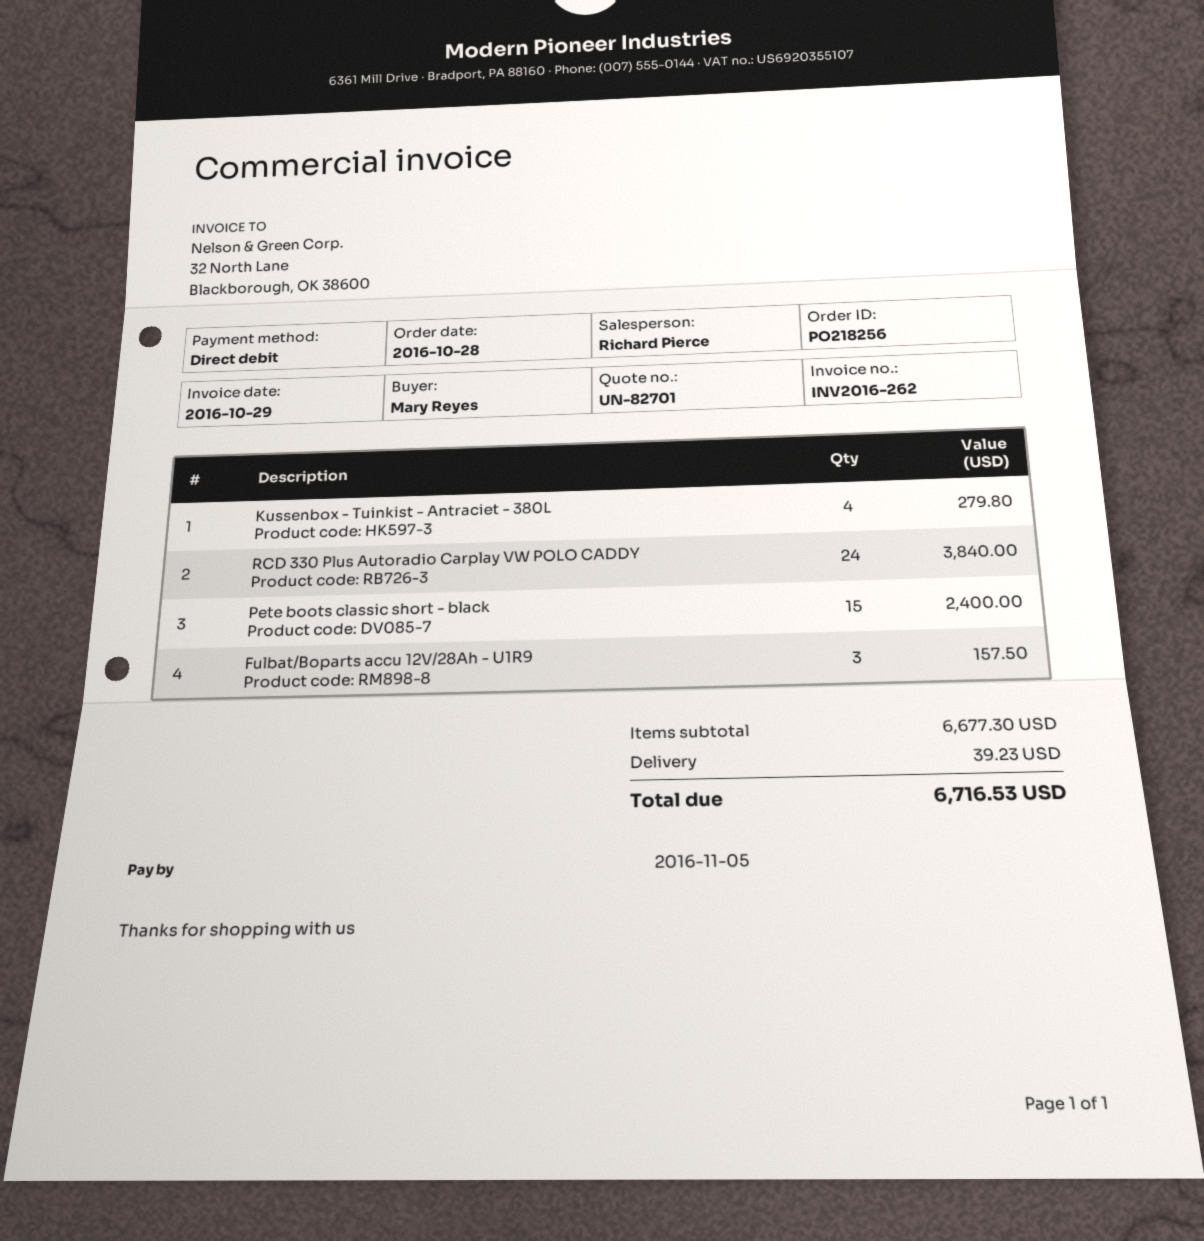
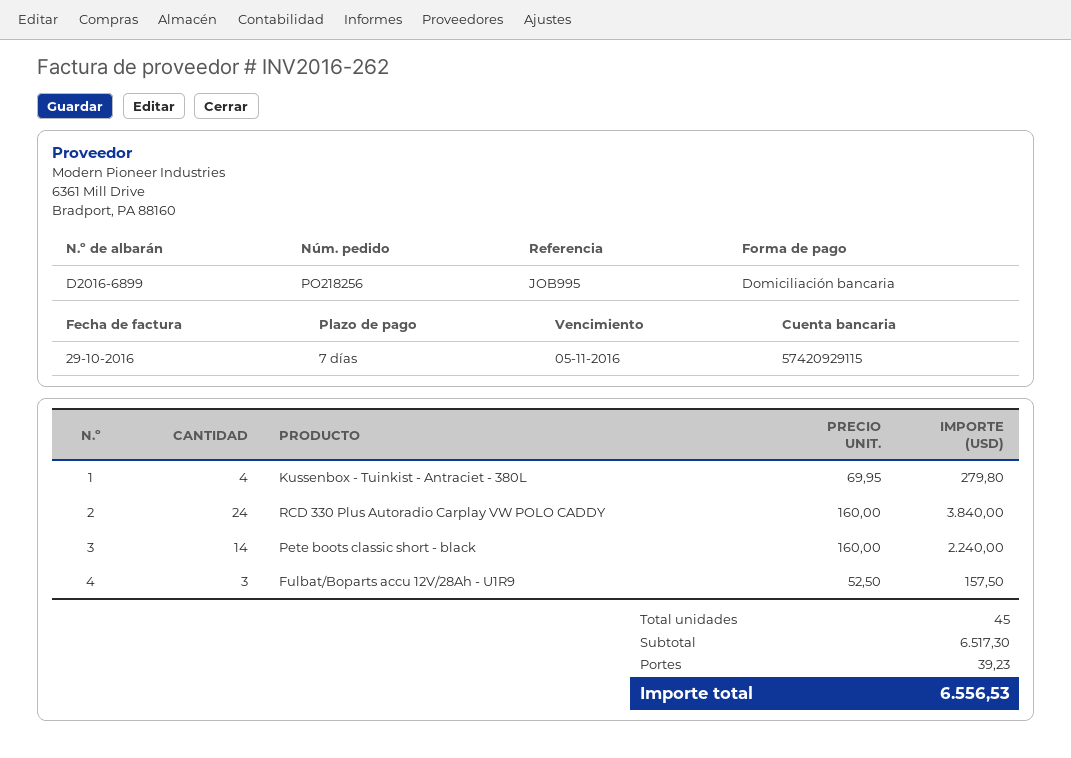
Pete boots classic short - black: 15 for 2400.00 -> 14 for 2240.00
subtotal: 6677.30 -> 6517.30
total: 6716.53 -> 6556.53

